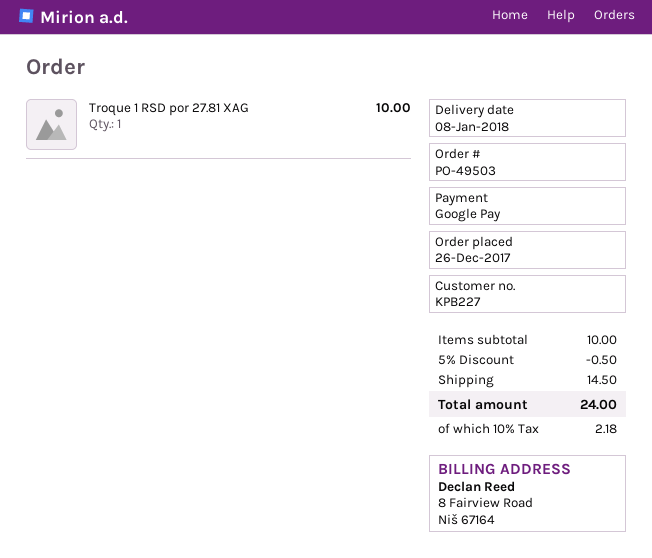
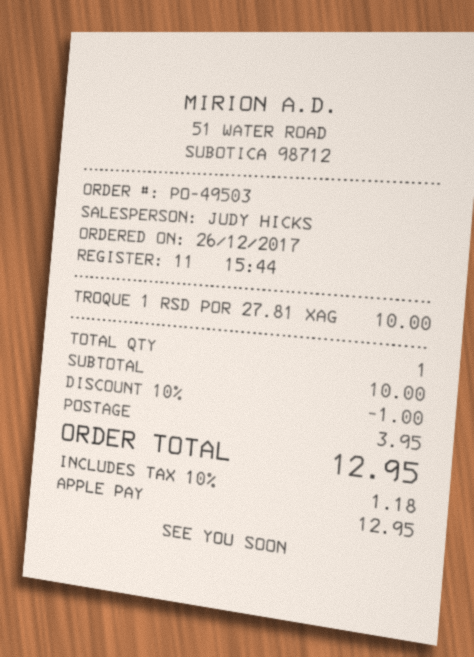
payment method: Google Pay -> Apple Pay
discount: 5% = 0.50 -> 10% = 1.00
shipping: 14.50 -> 3.95
tax: 10% = 2.18 -> 10% = 1.18
total: 24.00 -> 12.95

